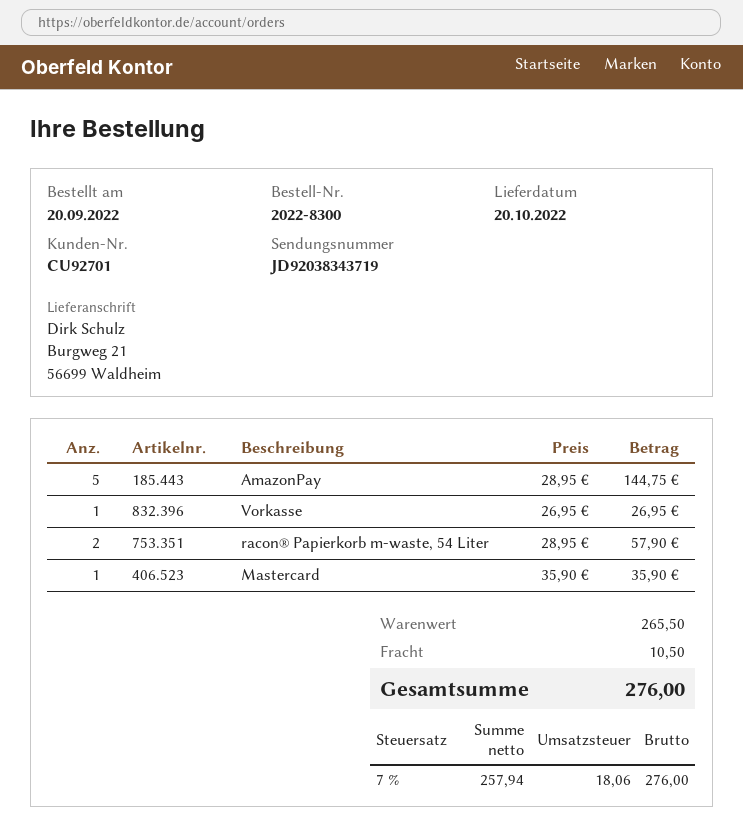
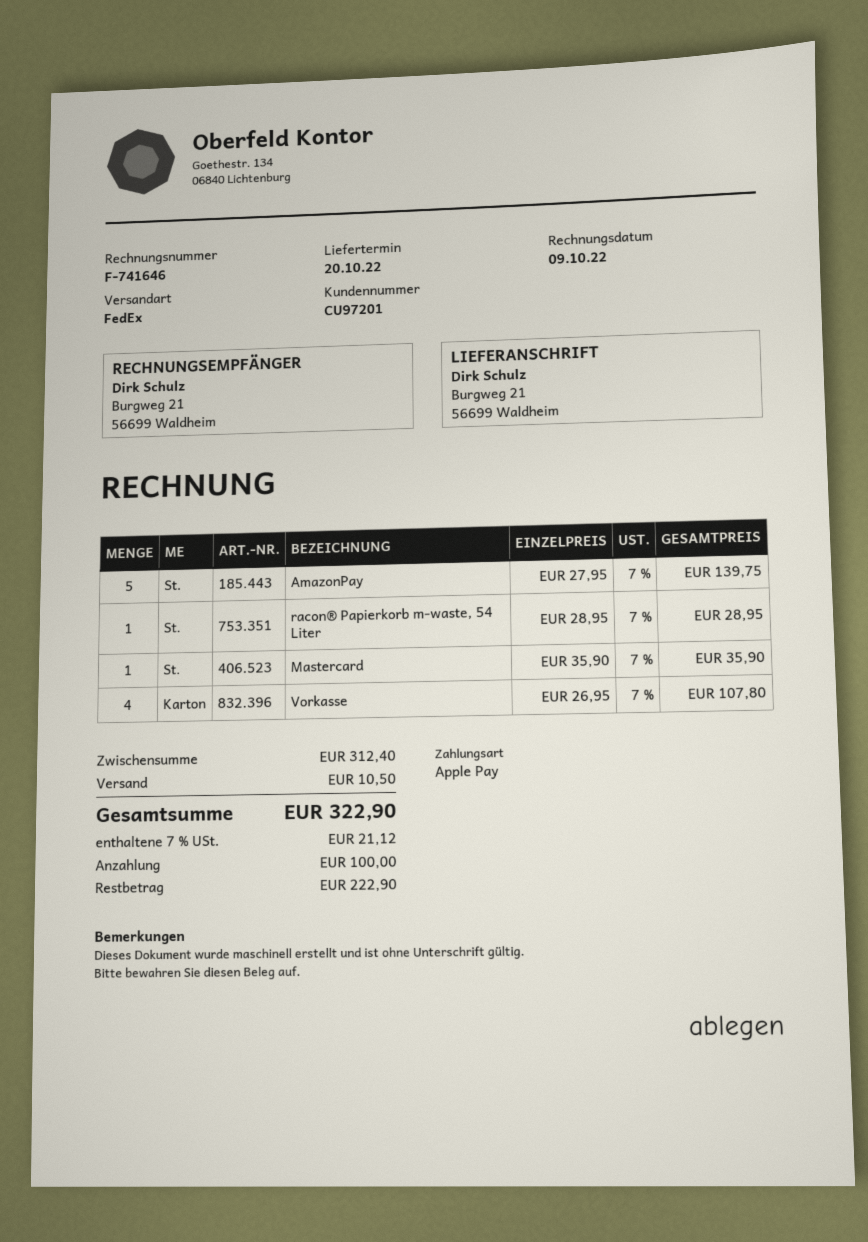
customer number: CU92701 -> CU97201
AmazonPay: 5 x 28.95 = 144.75 -> 5 x 27.95 = 139.75
Vorkasse: 1 x 26.95 = 26.95 -> 4 x 26.95 = 107.80
racon® Papierkorb m-waste, 54 Liter: 2 x 28.95 = 57.90 -> 1 x 28.95 = 28.95
subtotal: 265.50 -> 312.40
tax: 7% = 18.06 -> 7% = 21.12
total: 276.00 -> 322.90

